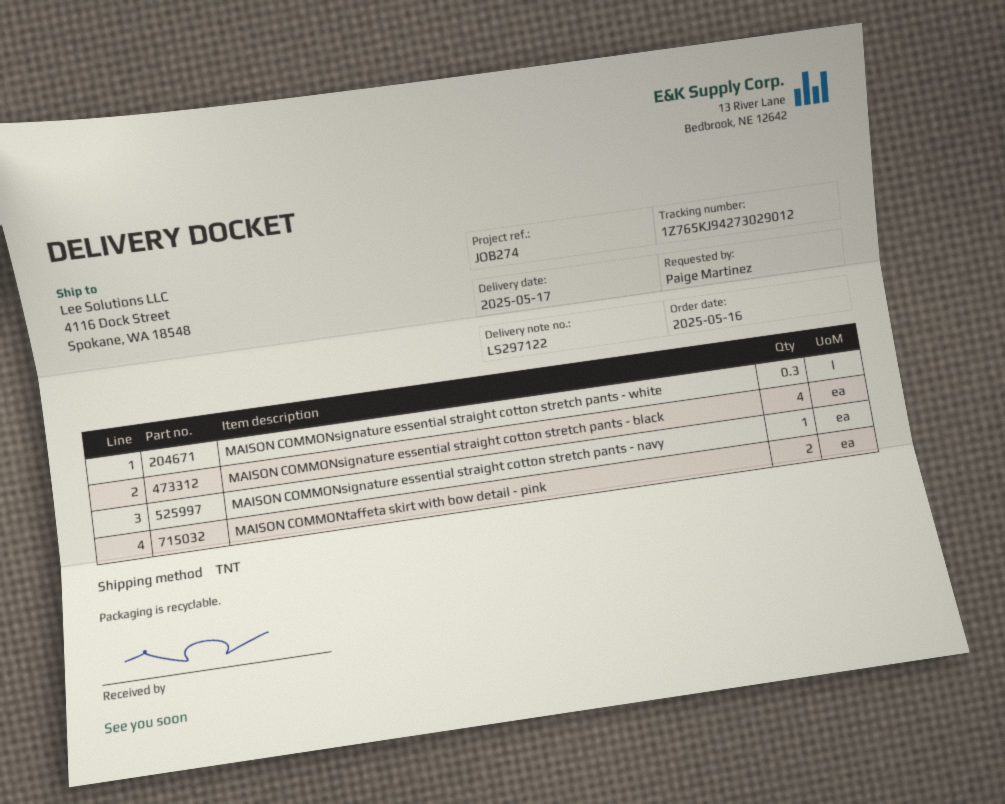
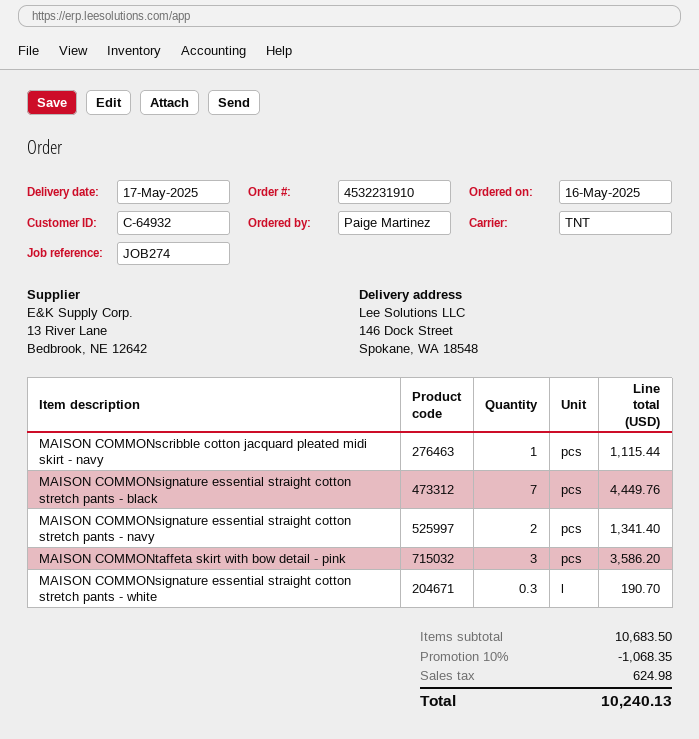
ship to: 4116 Dock Street, Spokane, WA 18548 -> 146 Dock Street, Spokane, WA 18548
MAISON COMMONsignature essential straight cotton stretch pants - black: 4 -> 7
MAISON COMMONsignature essential straight cotton stretch pants - navy: 1 -> 2
MAISON COMMONtaffeta skirt with bow detail - pink: 2 -> 3
MAISON COMMONscribble cotton jacquard pleated midi skirt - navy: none -> 1

